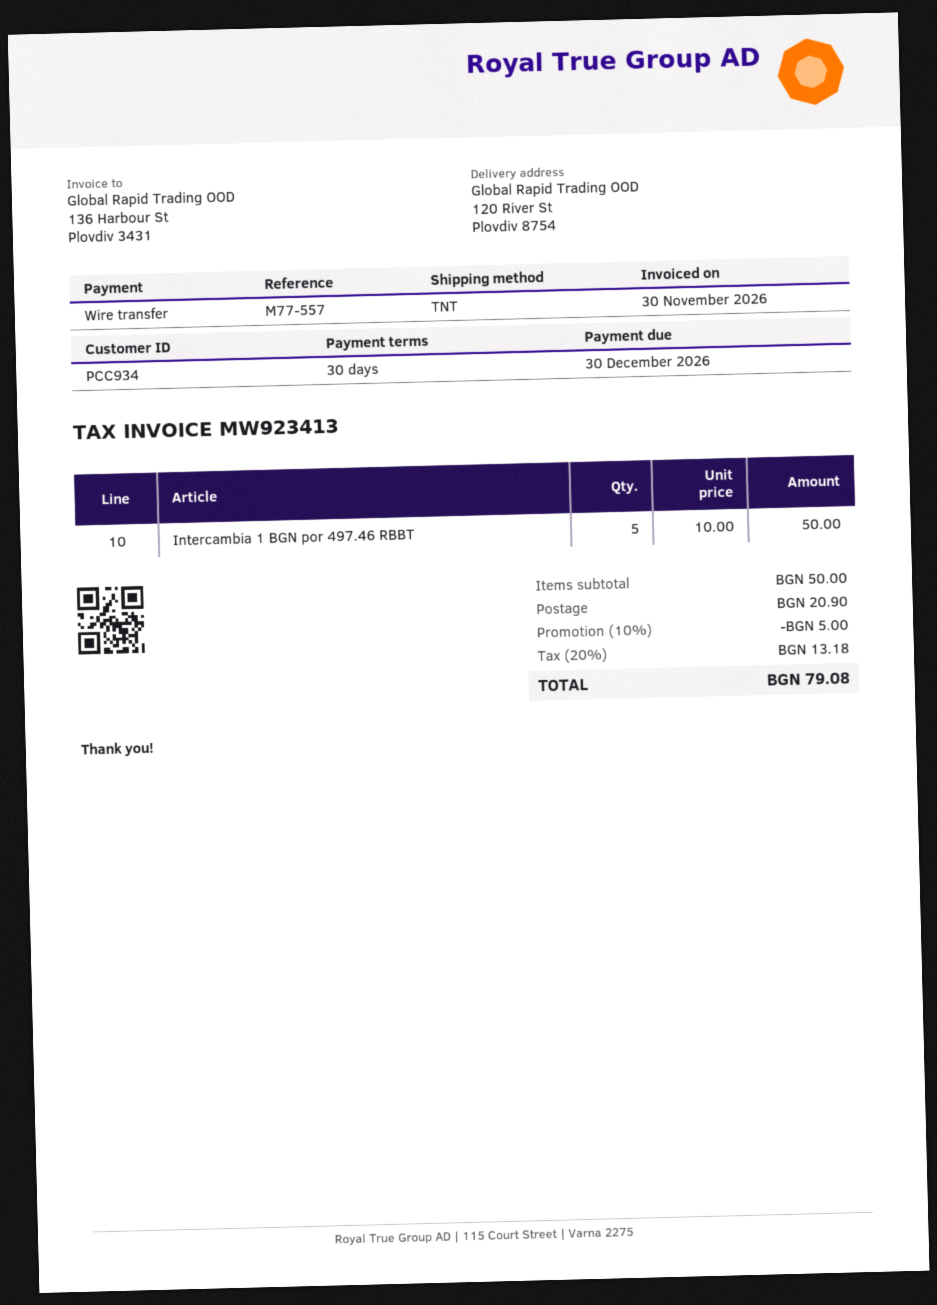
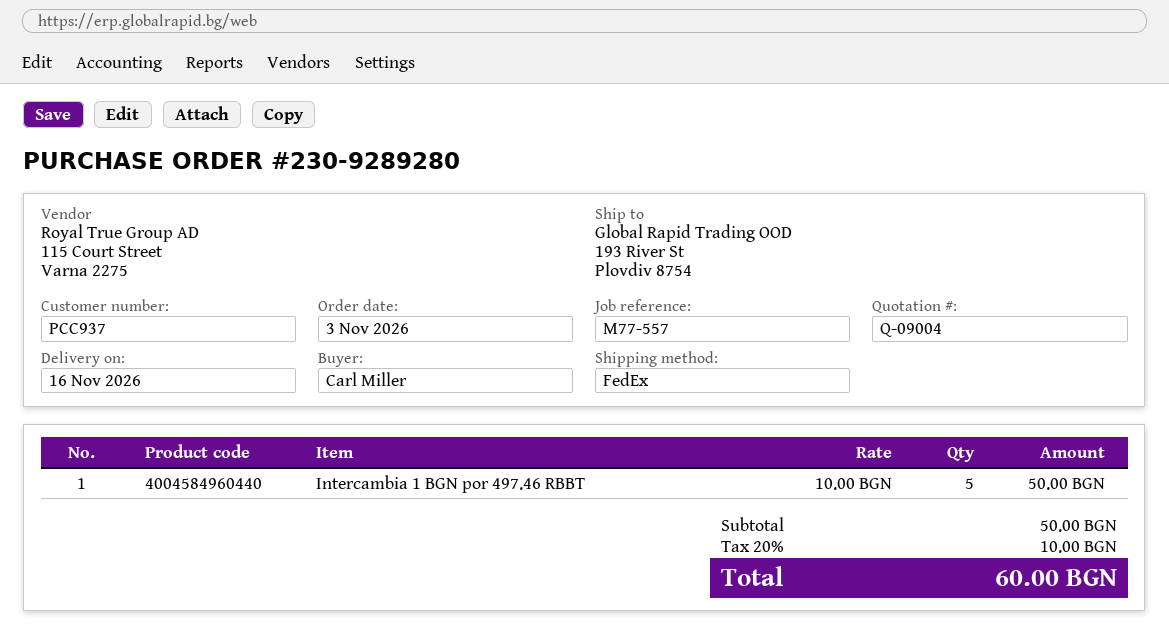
customer number: PCC934 -> PCC937
shipping method: TNT -> FedEx
ship to: 120 River St, Plovdiv 8754 -> 193 River St, Plovdiv 8754
discount: 10% = 5.00 -> none
shipping: 20.90 -> none
tax: 20% = 13.18 -> 20% = 10.00
total: 79.08 -> 60.00

